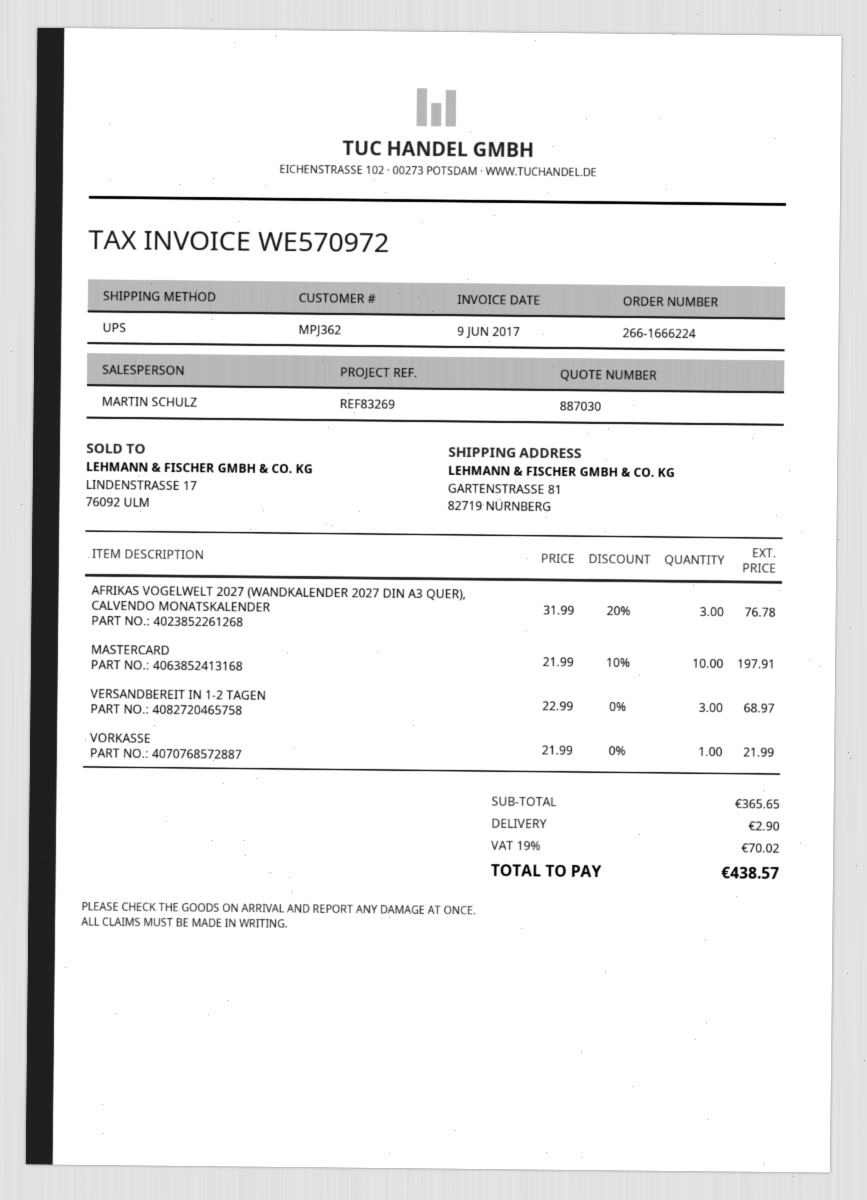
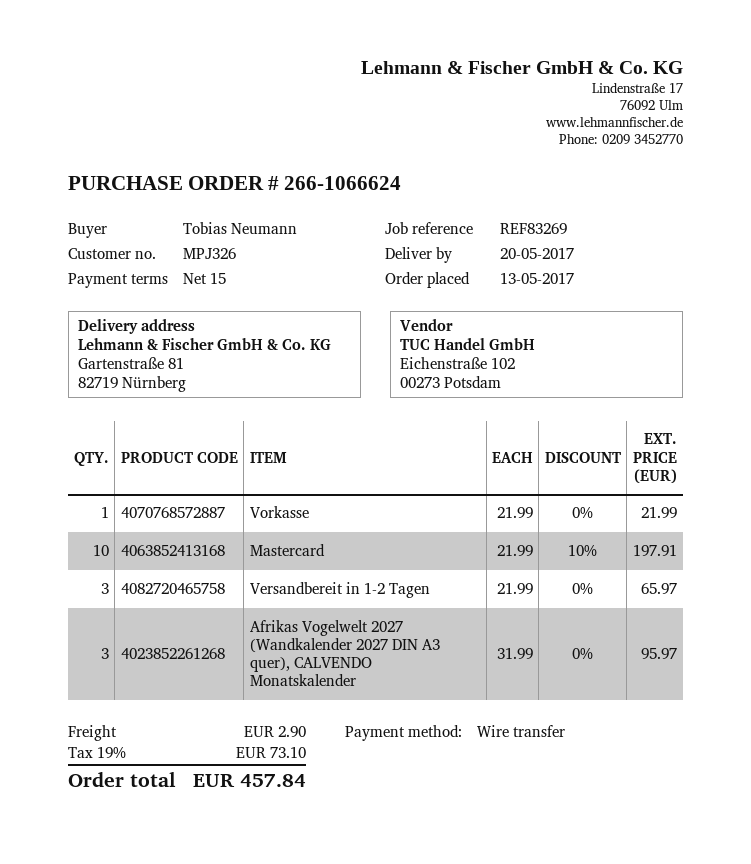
order number: 266-1666224 -> 266-1066624
customer number: MPJ362 -> MPJ326
AFRIKAS VOGELWELT 2027 (WANDKALENDER 2027 DIN A3 QUER), CALVENDO MONATSKALENDER: 3 x 31.99 - 20% = 76.78 -> 3 x 31.99 = 95.97
VERSANDBEREIT IN 1-2 TAGEN: 3 x 22.99 = 68.97 -> 3 x 21.99 = 65.97
tax: 19% = 70.02 -> 19% = 73.10
total: 438.57 -> 457.84

